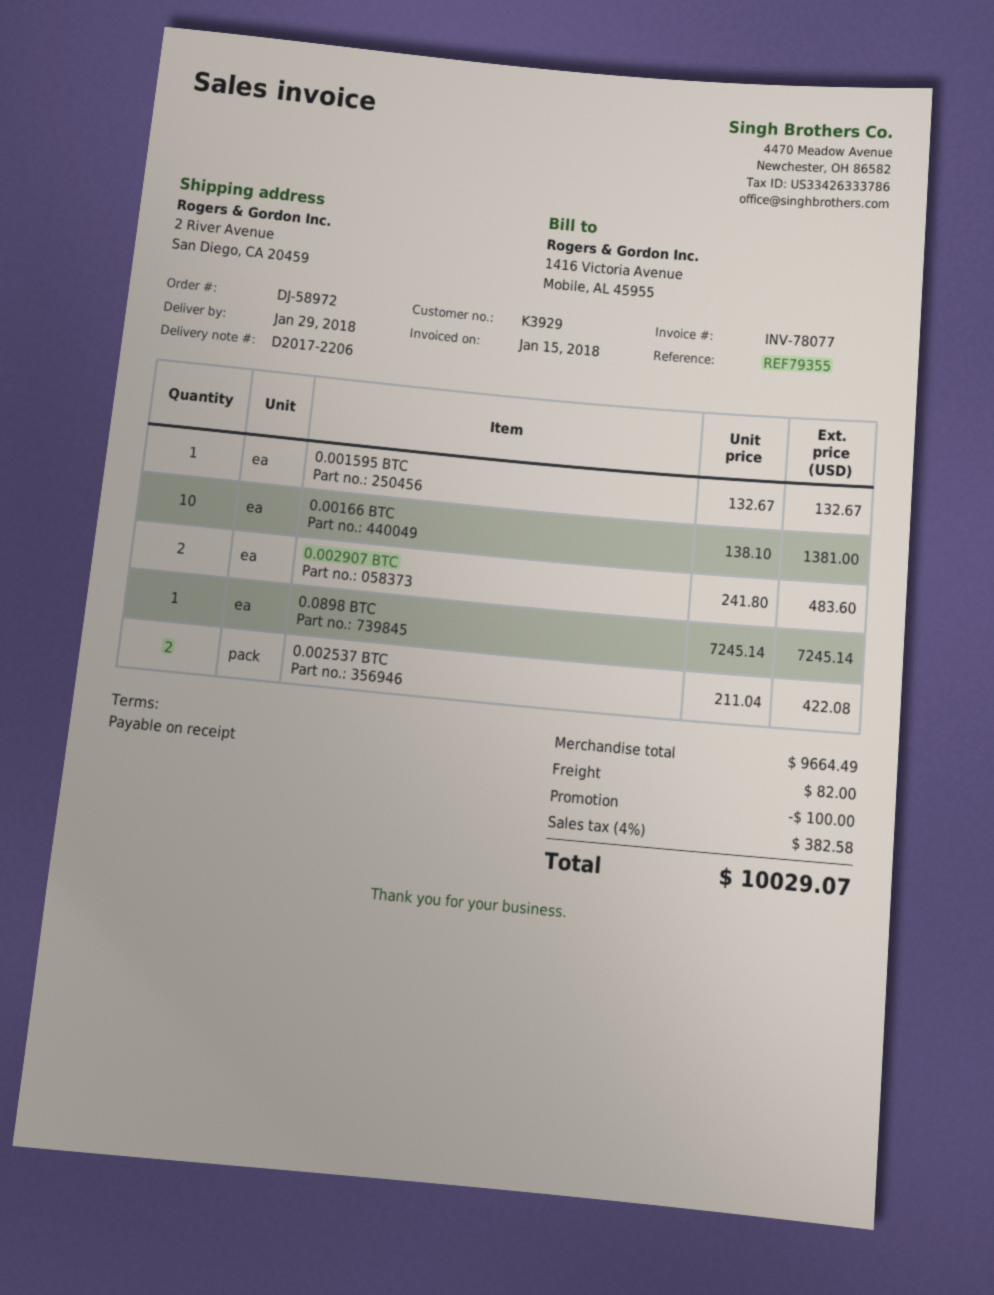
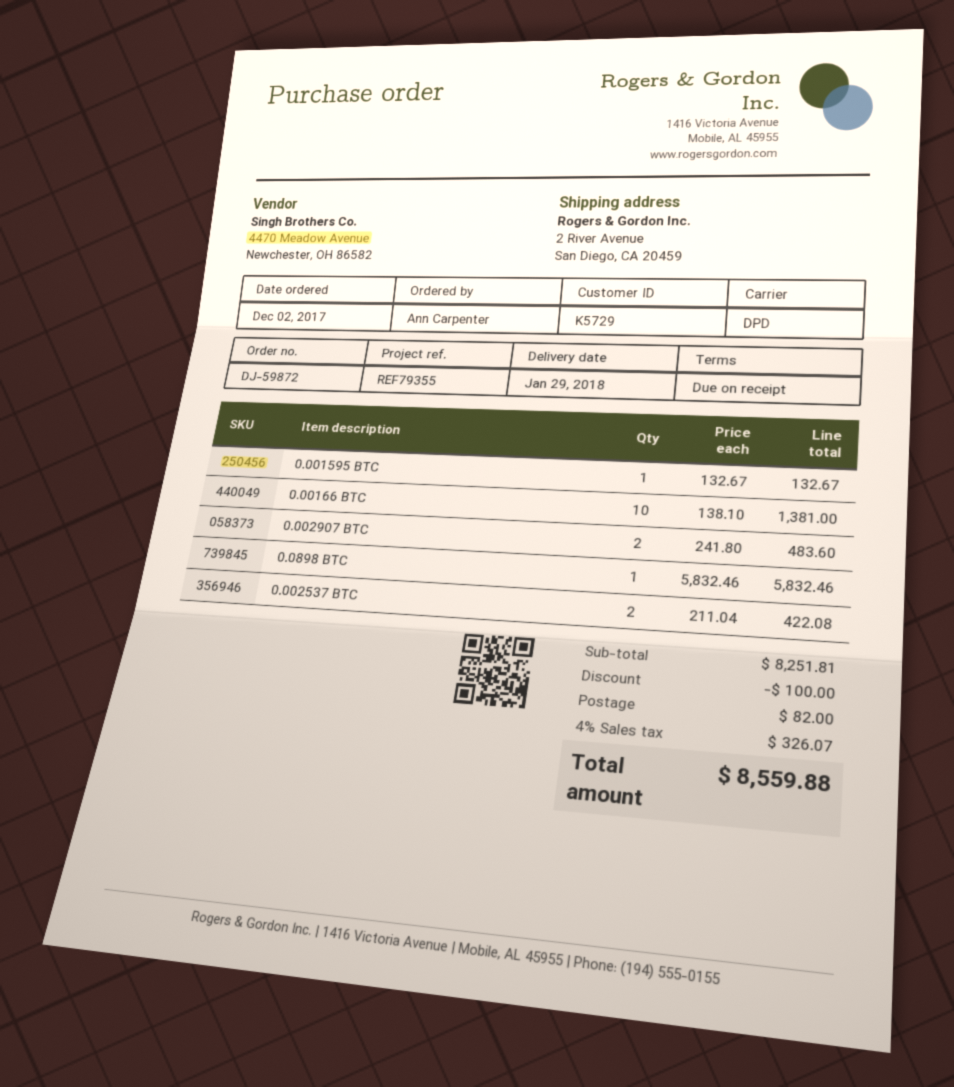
order number: DJ-58972 -> DJ-59872
customer number: K3929 -> K5729
0.0898 BTC: 1 x 7245.14 = 7245.14 -> 1 x 5832.46 = 5832.46
subtotal: 9664.49 -> 8251.81
tax: 4% = 382.58 -> 4% = 326.07
total: 10029.07 -> 8559.88

